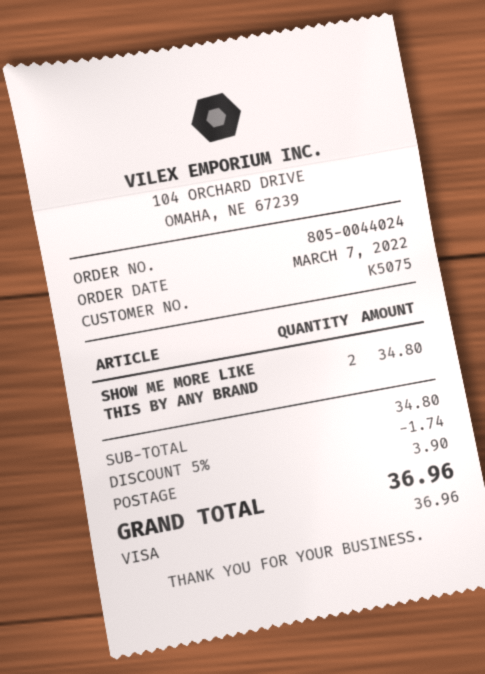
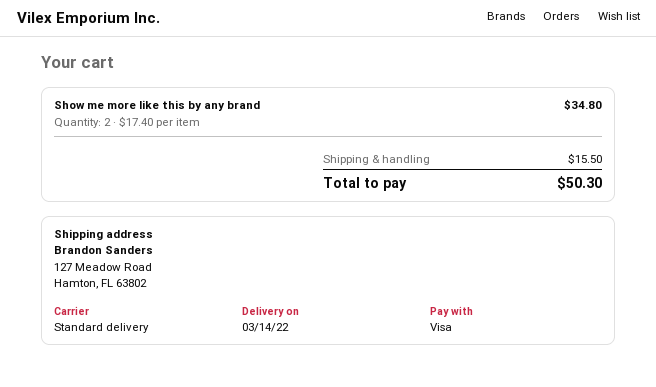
discount: 5% = 1.74 -> none
shipping: 3.90 -> 15.50
total: 36.96 -> 50.30

